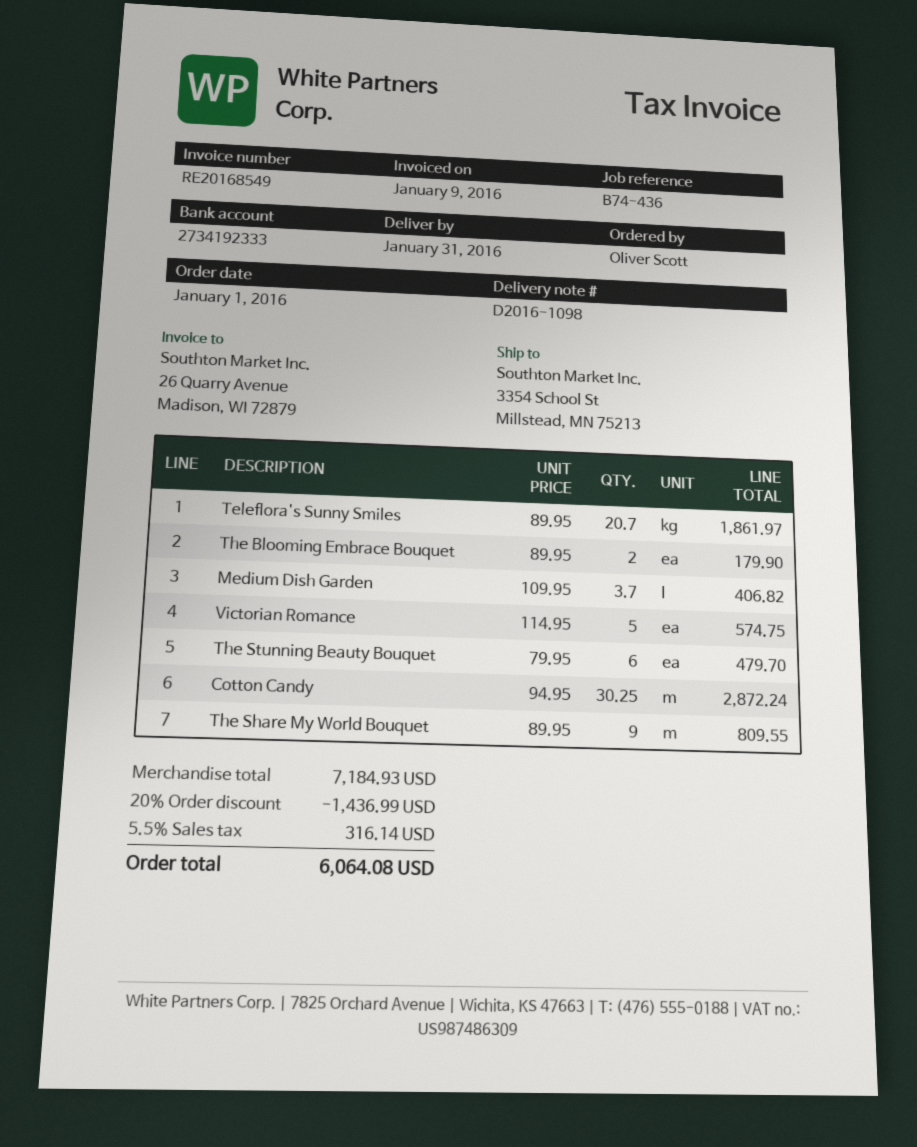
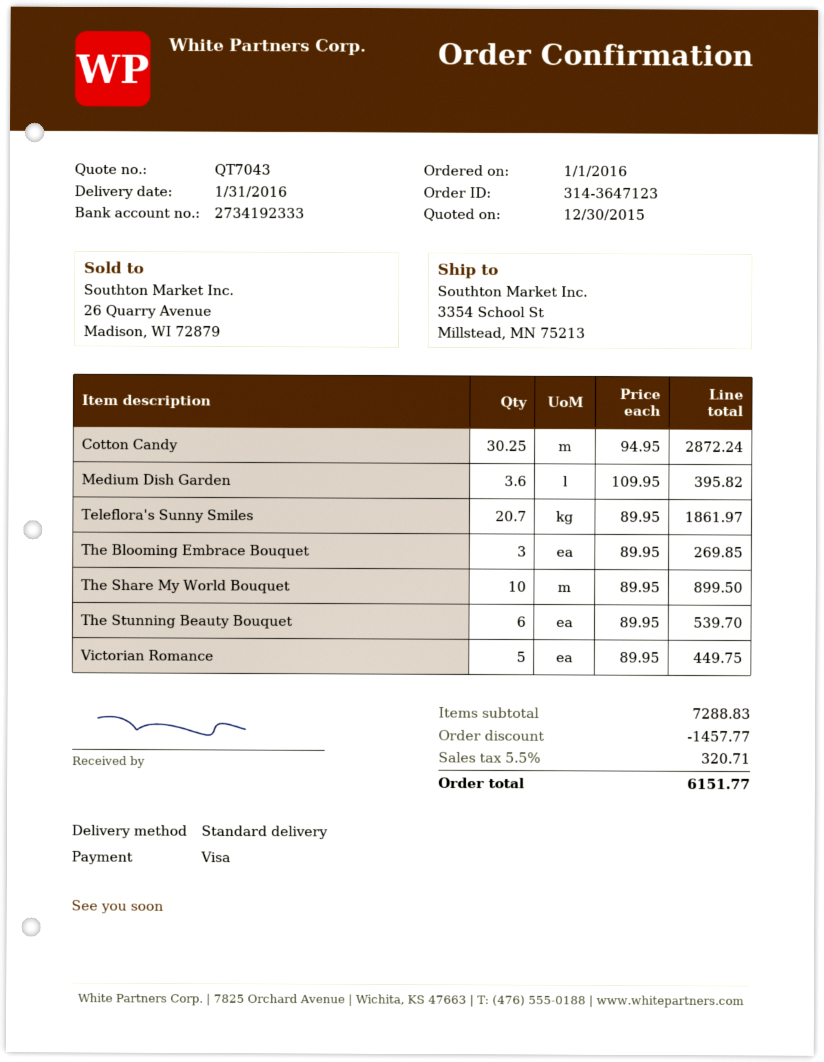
The Blooming Embrace Bouquet: 2 x 89.95 = 179.90 -> 3 x 89.95 = 269.85
Medium Dish Garden: 3.7 x 109.95 = 406.82 -> 3.6 x 109.95 = 395.82
Victorian Romance: 5 x 114.95 = 574.75 -> 5 x 89.95 = 449.75
The Stunning Beauty Bouquet: 6 x 79.95 = 479.70 -> 6 x 89.95 = 539.70
The Share My World Bouquet: 9 x 89.95 = 809.55 -> 10 x 89.95 = 899.50
subtotal: 7184.93 -> 7288.83
discount: 1436.99 -> 1457.77
tax: 5.5% = 316.14 -> 5.5% = 320.71
total: 6064.08 -> 6151.77

